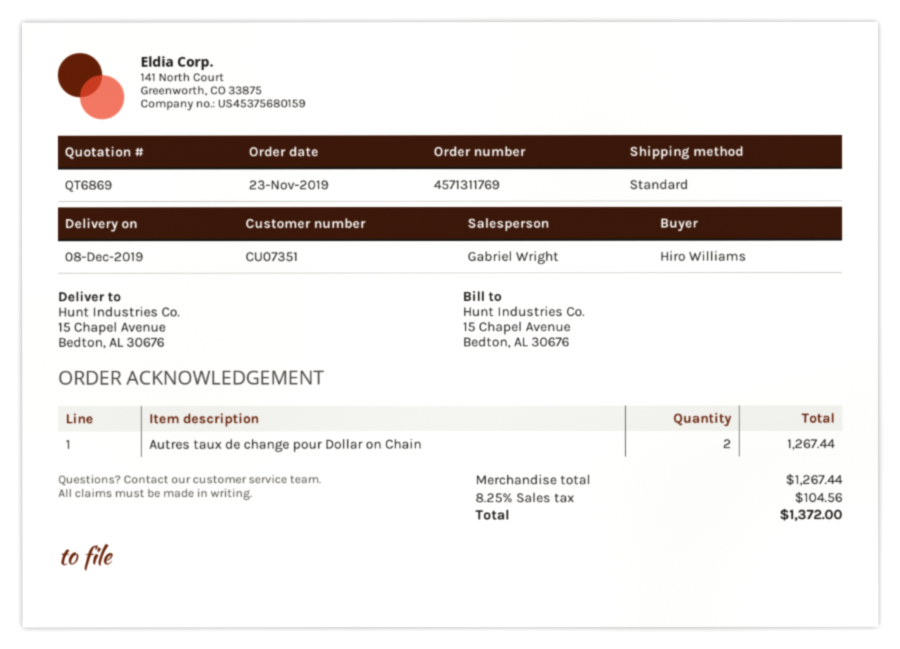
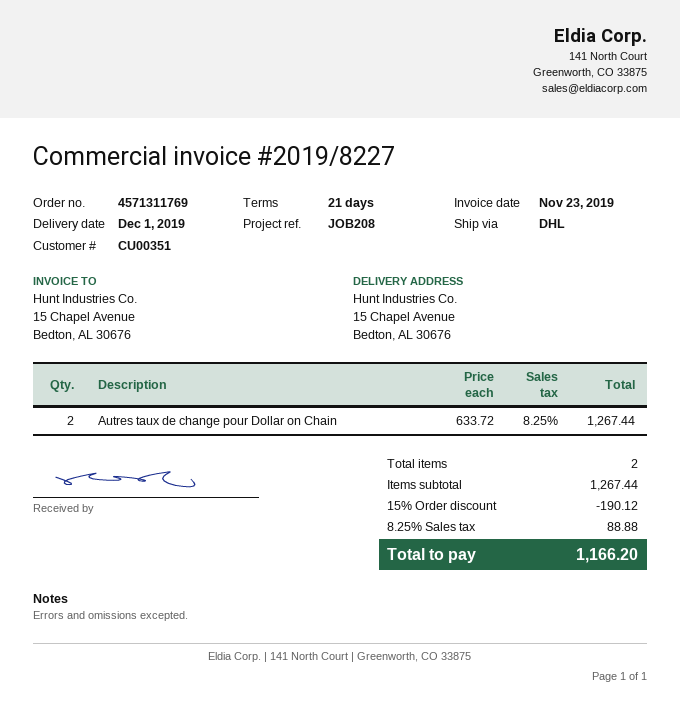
delivery date: 2019-12-08 -> 2019-12-01
customer number: CU07351 -> CU00351
shipping method: standard -> DHL
discount: none -> 15% = 190.12
tax: 8.25% = 104.56 -> 8.25% = 88.88
total: 1372.00 -> 1166.20

